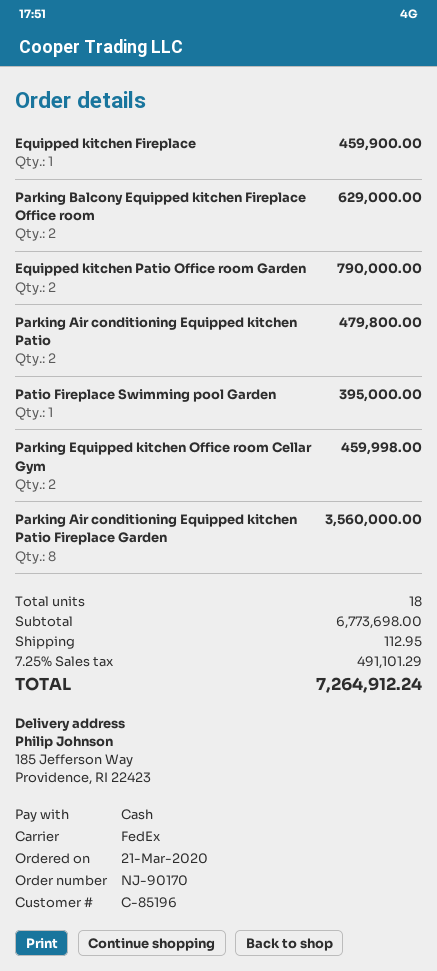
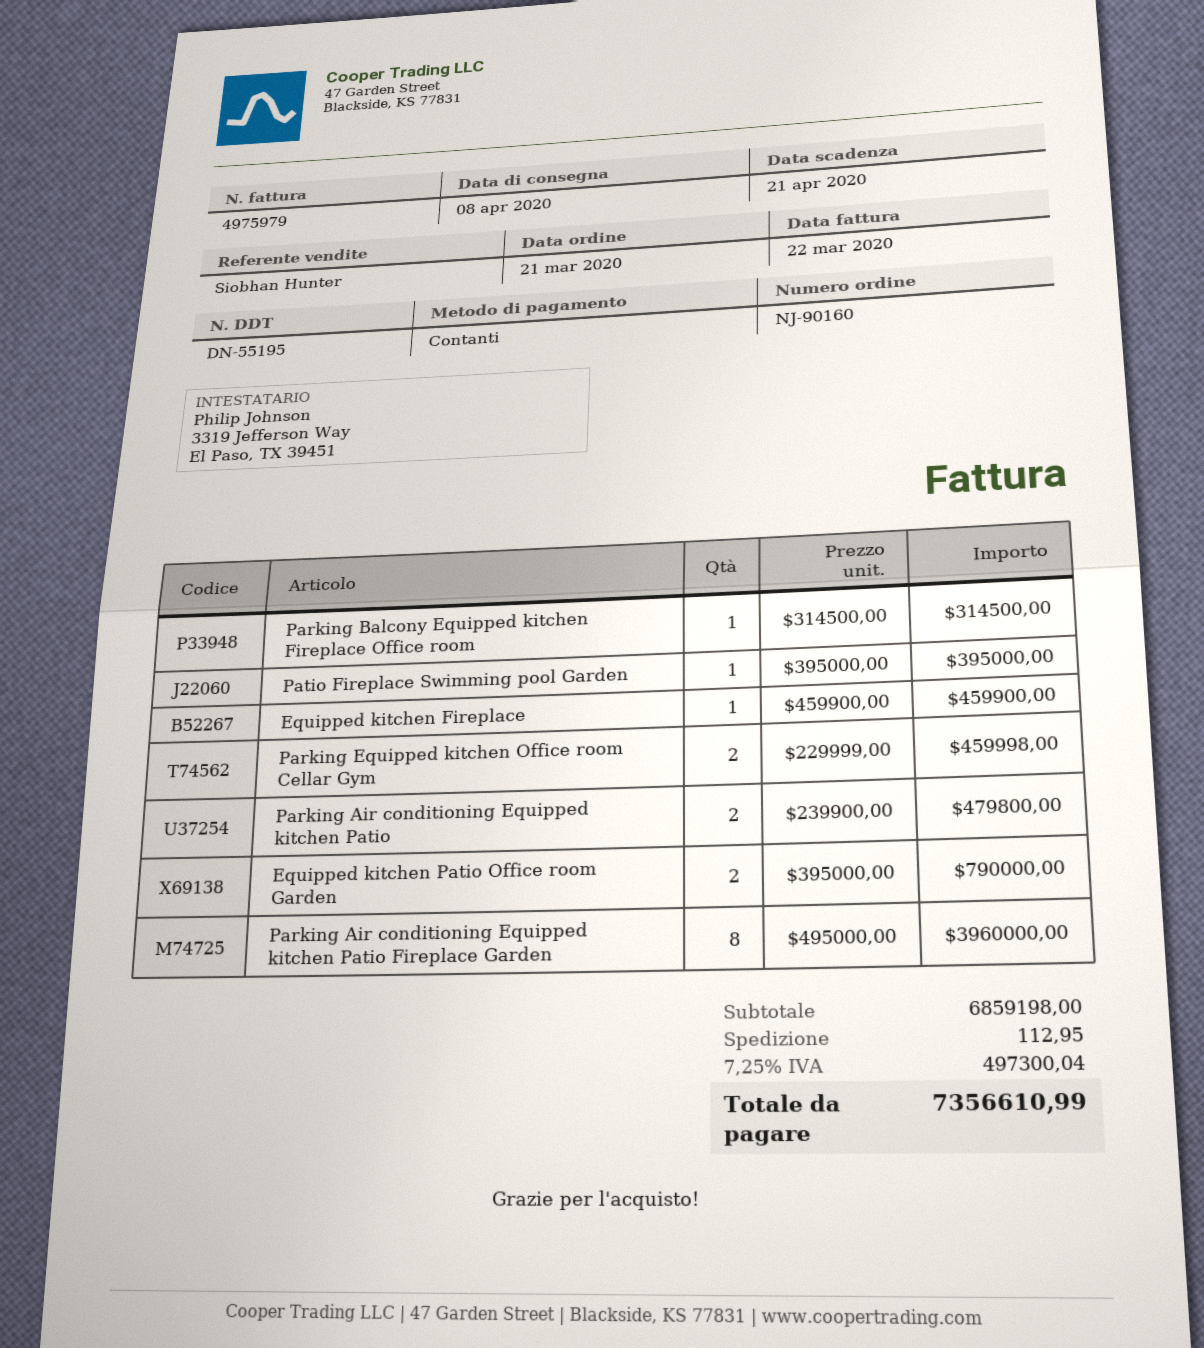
order number: NJ-90170 -> NJ-90160
Parking Balcony Equipped kitchen Fireplace Office room: 2 for 629000.00 -> 1 for 314500.00
Parking Air conditioning Equipped kitchen Patio Fireplace Garden: 8 for 3560000.00 -> 8 for 3960000.00
subtotal: 6773698.00 -> 6859198.00
tax: 7.25% = 491101.29 -> 7.25% = 497300.04
total: 7264912.24 -> 7356610.99

